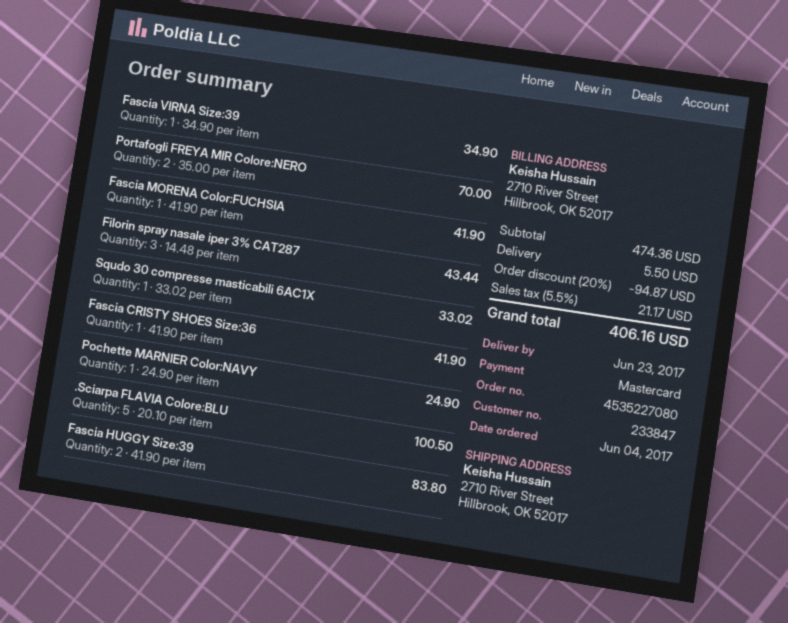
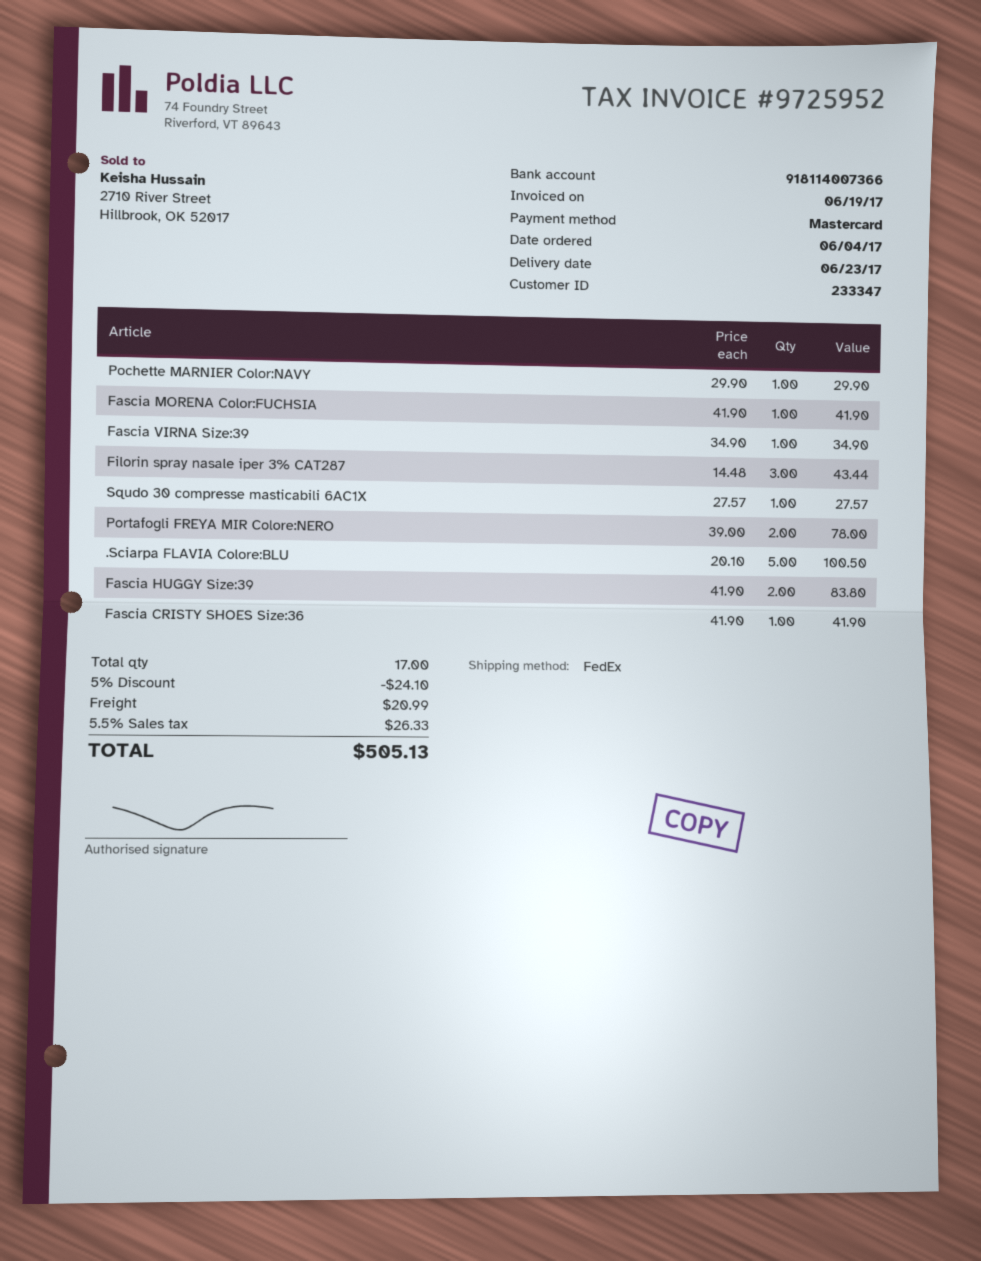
customer number: 233847 -> 233347
Portafogli FREYA MIR Colore:NERO: 2 x 35.00 = 70.00 -> 2 x 39.00 = 78.00
Squdo 30 compresse masticabili 6AC1X: 1 x 33.02 = 33.02 -> 1 x 27.57 = 27.57
Pochette MARNIER Color:NAVY: 1 x 24.90 = 24.90 -> 1 x 29.90 = 29.90
discount: 20% = 94.87 -> 5% = 24.10
shipping: 5.50 -> 20.99
tax: 5.5% = 21.17 -> 5.5% = 26.33
total: 406.16 -> 505.13

